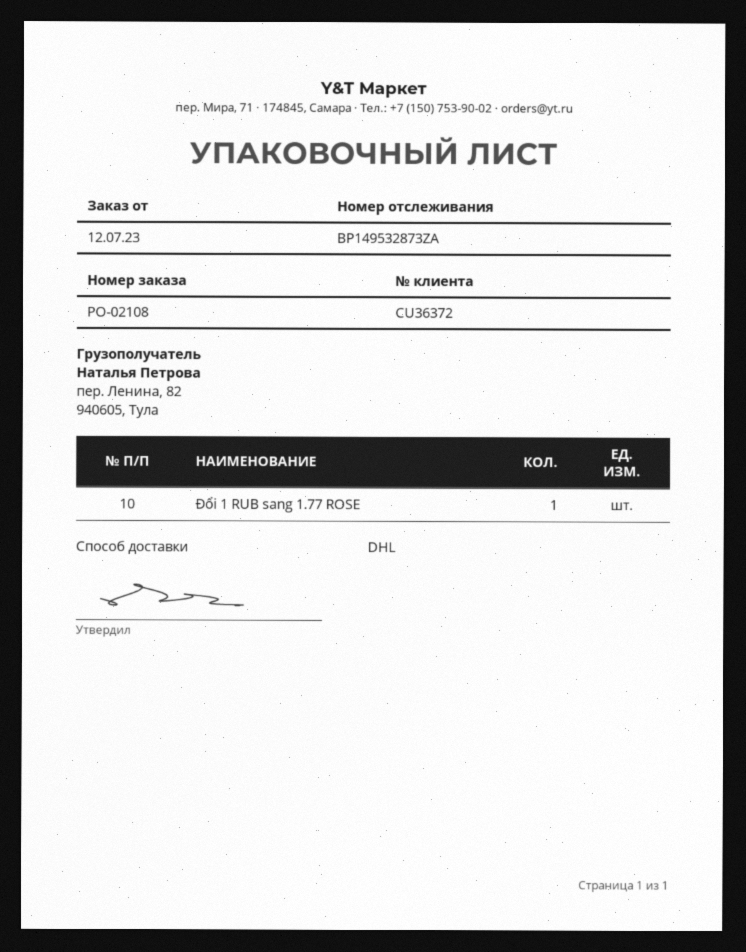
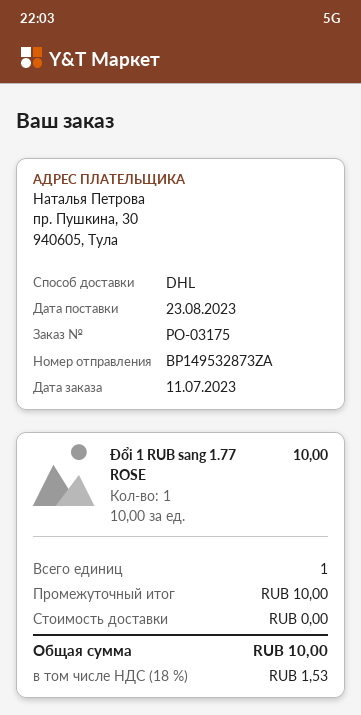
order number: PO-02108 -> PO-03175
order date: 2023-07-12 -> 2023-07-11

